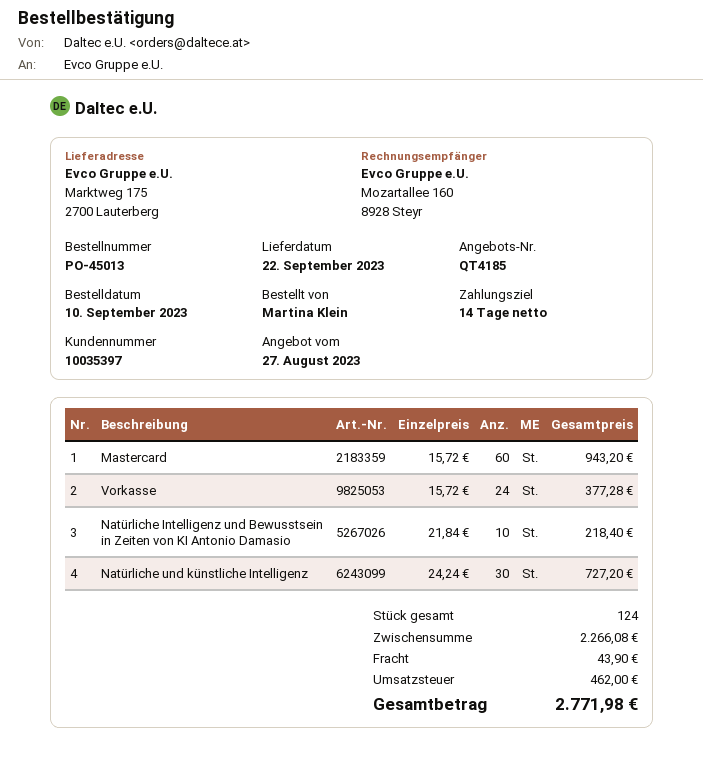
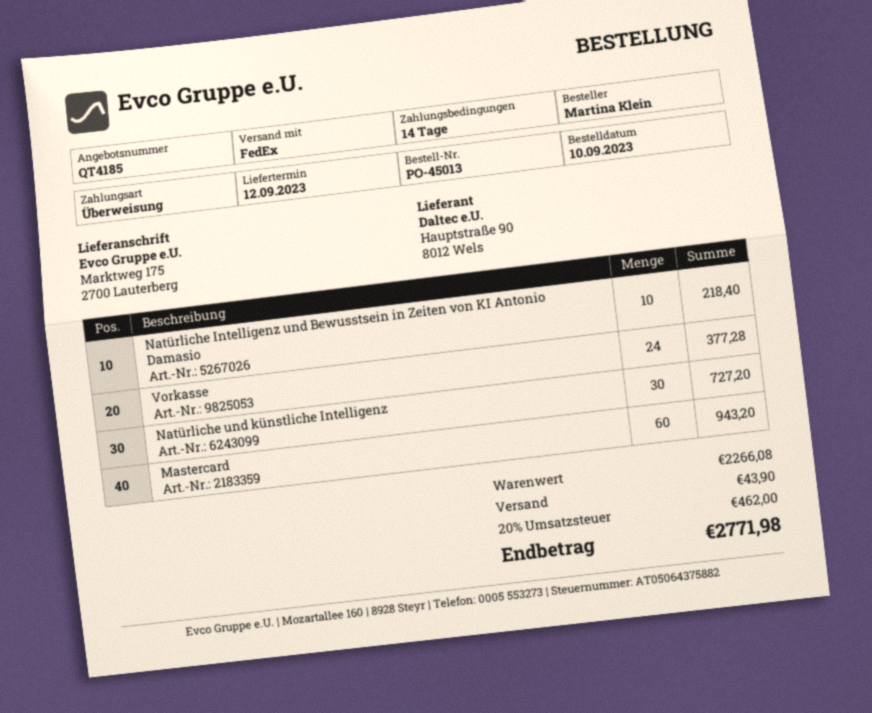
delivery date: 2023-09-22 -> 2023-09-12

